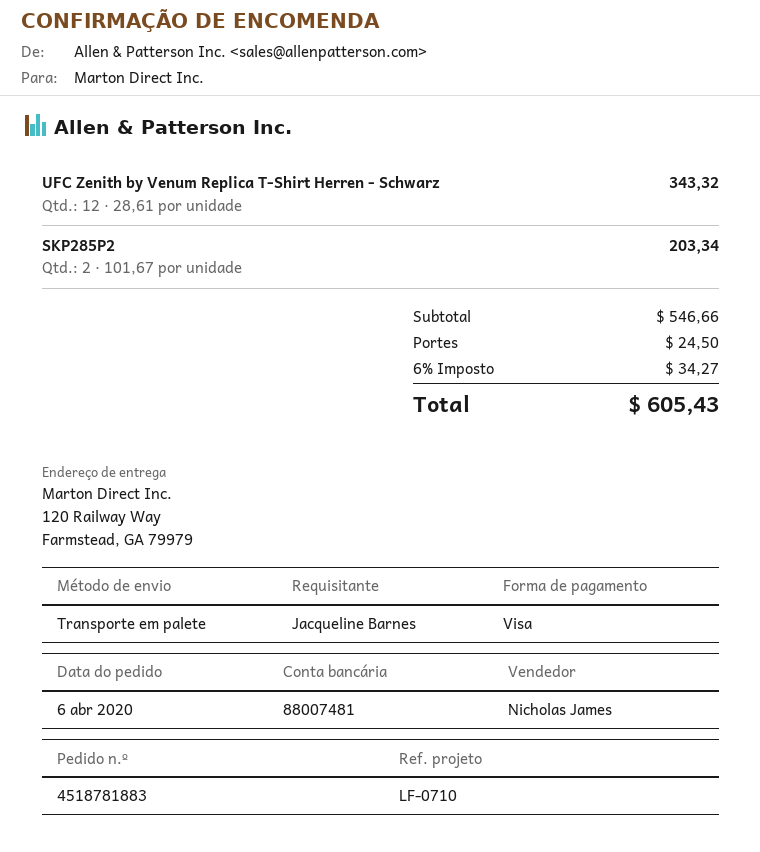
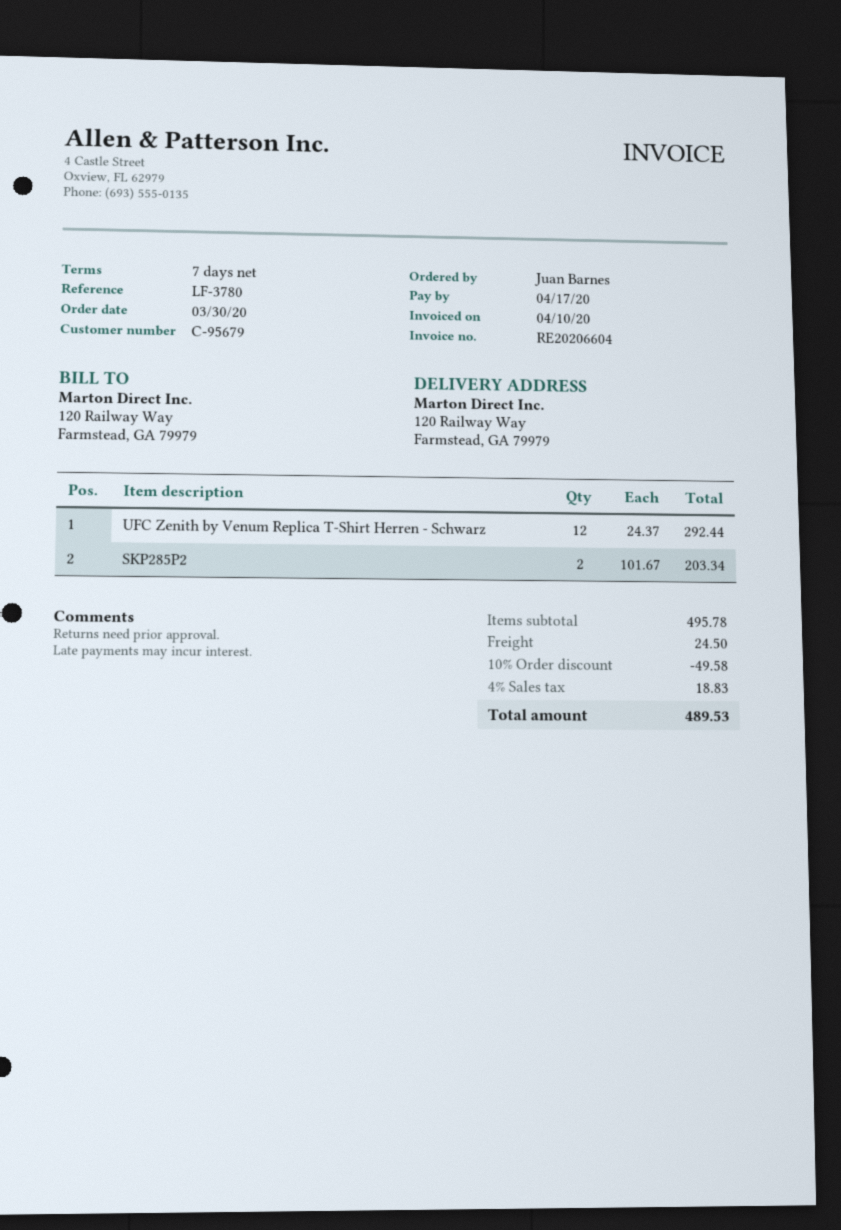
order date: 2020-04-06 -> 2020-03-30
reference: LF-0710 -> LF-3780
ordered by: Jacqueline Barnes -> Juan Barnes
UFC Zenith by Venum Replica T-Shirt Herren - Schwarz: 12 x 28.61 = 343.32 -> 12 x 24.37 = 292.44
subtotal: 546.66 -> 495.78
discount: none -> 10% = 49.58
tax: 6% = 34.27 -> 4% = 18.83
total: 605.43 -> 489.53

